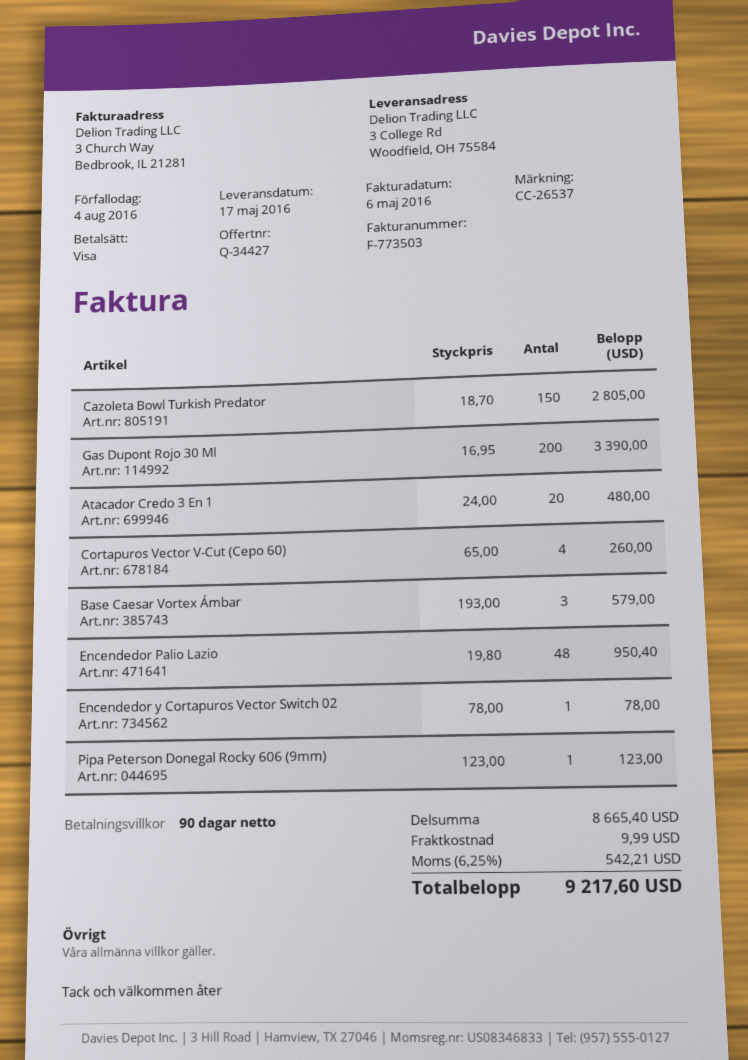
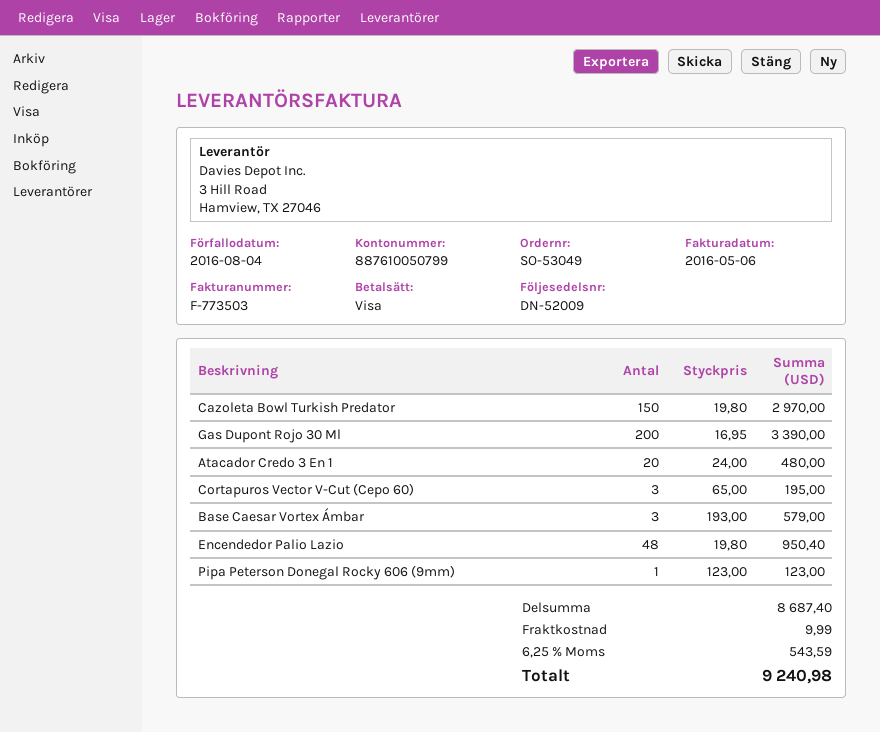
Cazoleta Bowl Turkish Predator: 150 x 18.70 = 2805.00 -> 150 x 19.80 = 2970.00
Cortapuros Vector V-Cut (Cepo 60): 4 x 65.00 = 260.00 -> 3 x 65.00 = 195.00
Encendedor y Cortapuros Vector Switch 02: 1 x 78.00 = 78.00 -> none
subtotal: 8665.40 -> 8687.40
tax: 6.25% = 542.21 -> 6.25% = 543.59
total: 9217.60 -> 9240.98

